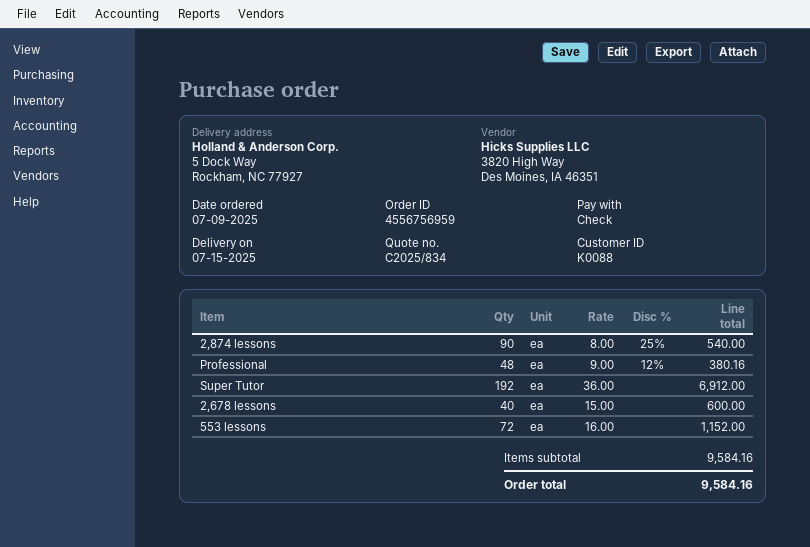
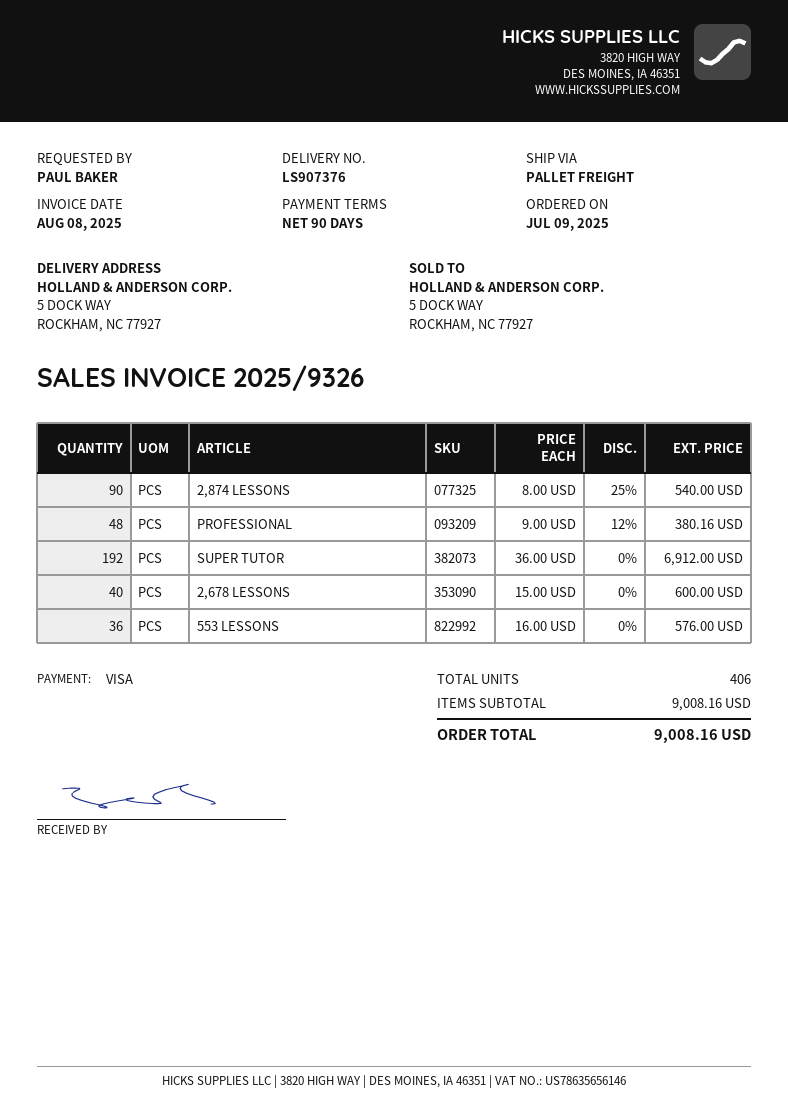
payment method: cheque -> Visa
553 lessons: 72 x 16.00 = 1152.00 -> 36 x 16.00 = 576.00
subtotal: 9584.16 -> 9008.16
total: 9584.16 -> 9008.16

